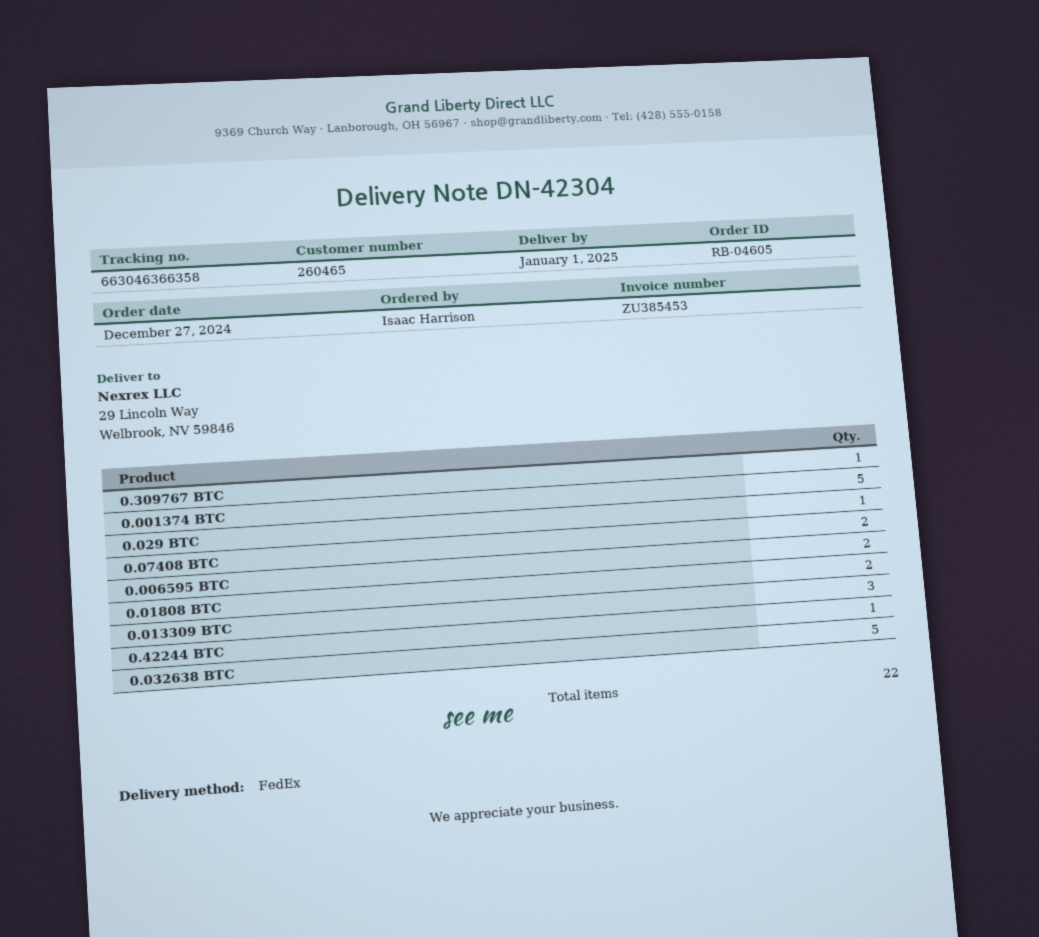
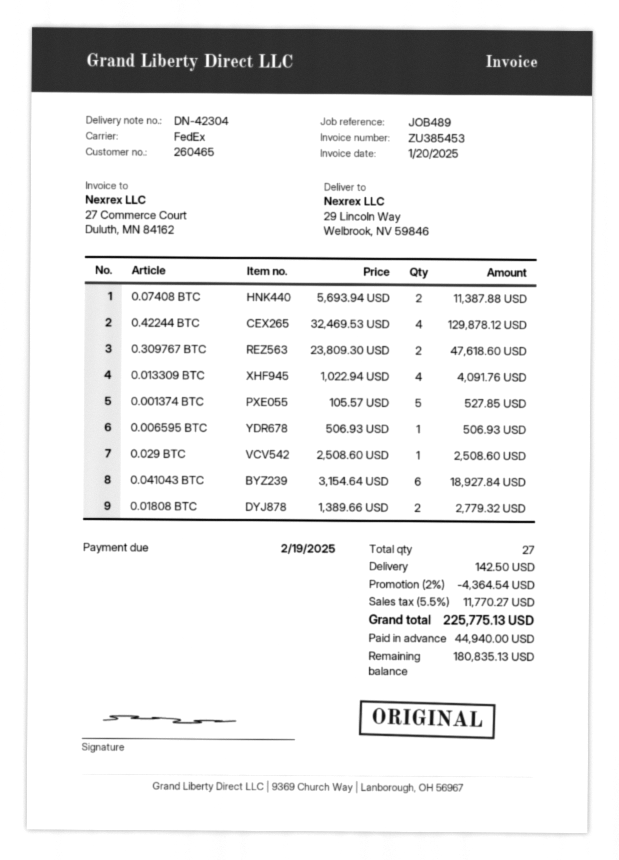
0.309767 BTC: 1 -> 2
0.006595 BTC: 2 -> 1
0.013309 BTC: 3 -> 4
0.42244 BTC: 1 -> 4
0.032638 BTC: 5 -> none
0.041043 BTC: none -> 6
total quantity: 22 -> 27

